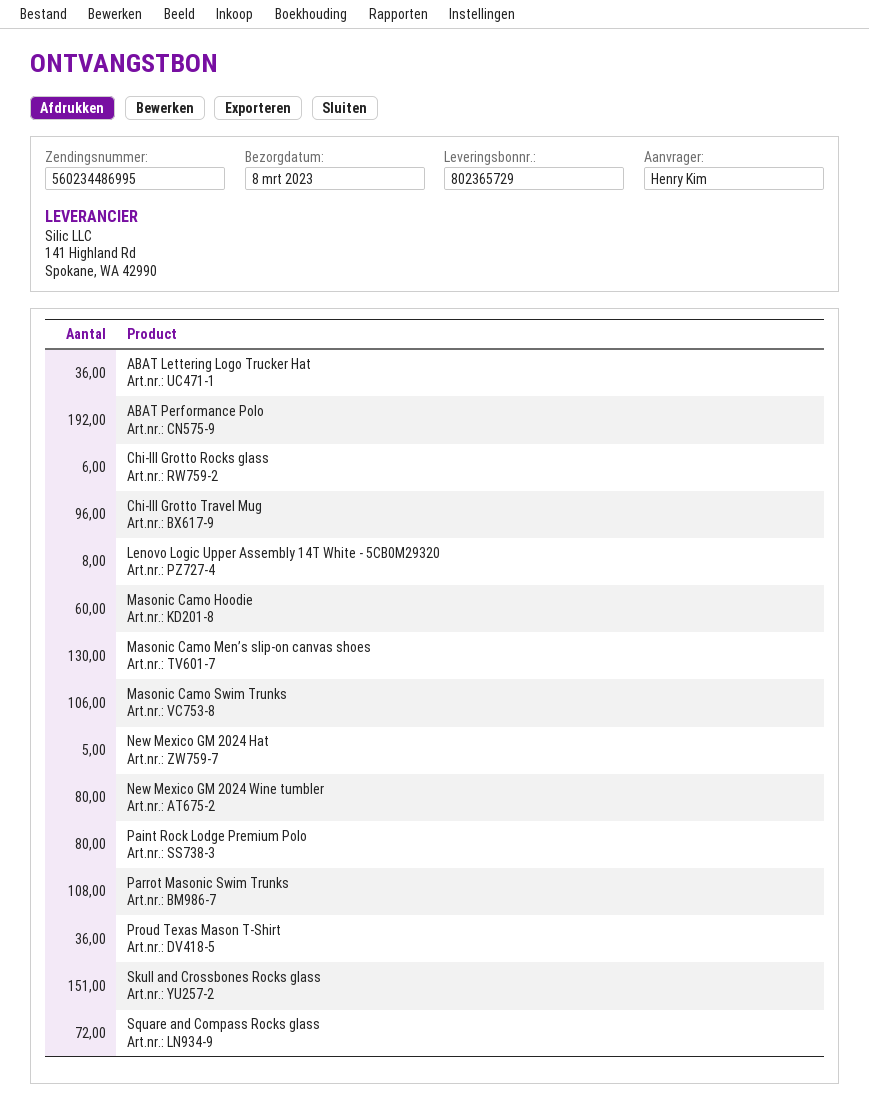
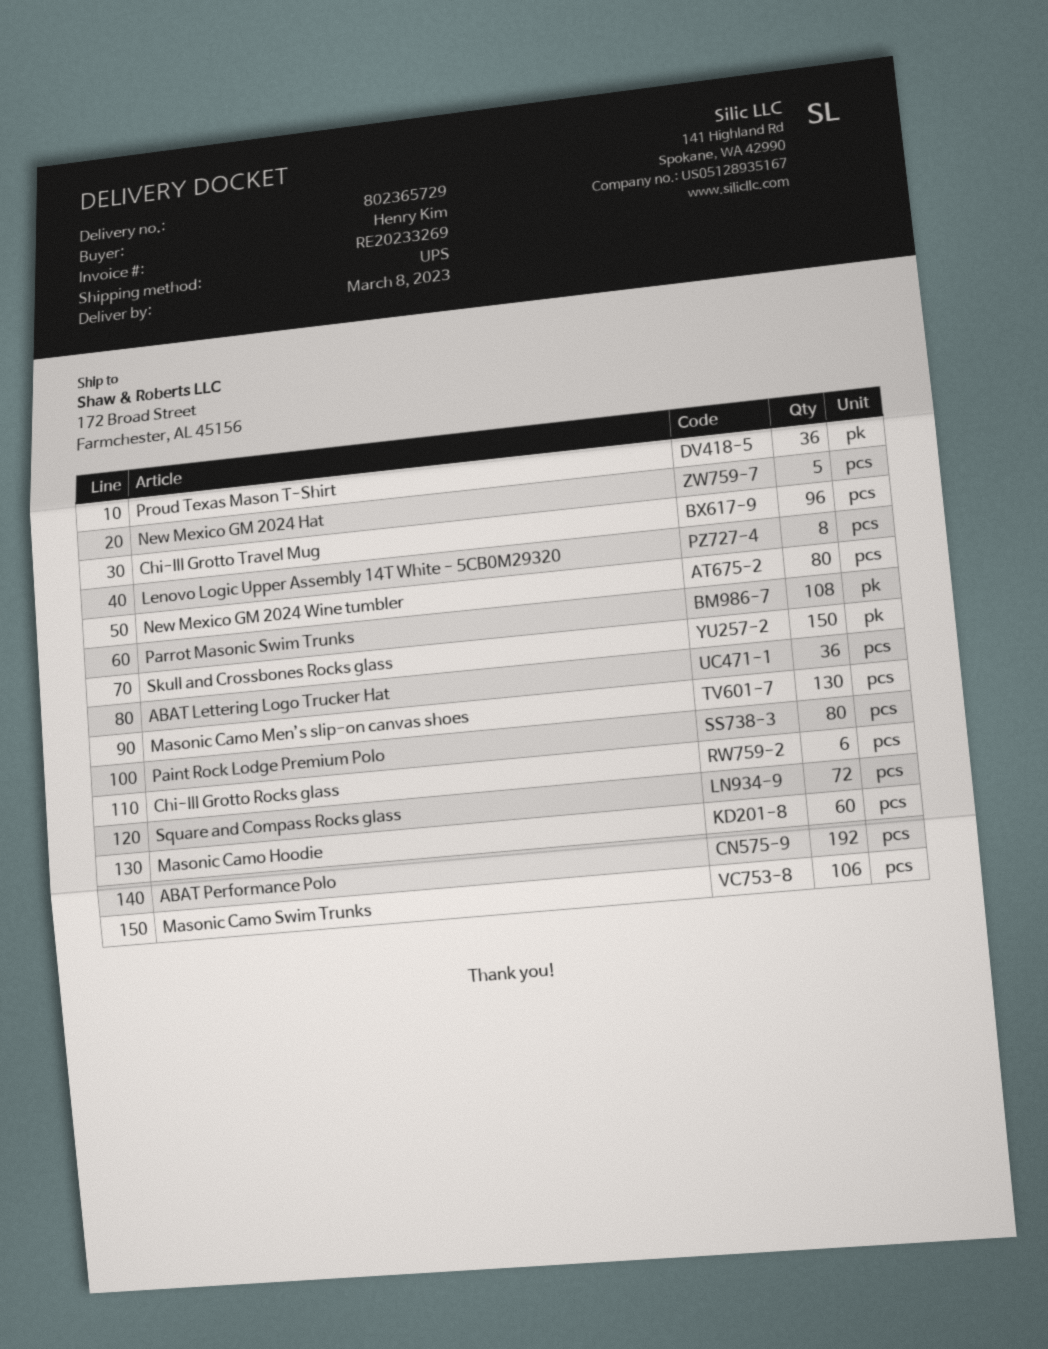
Skull and Crossbones Rocks glass: 151 -> 150

